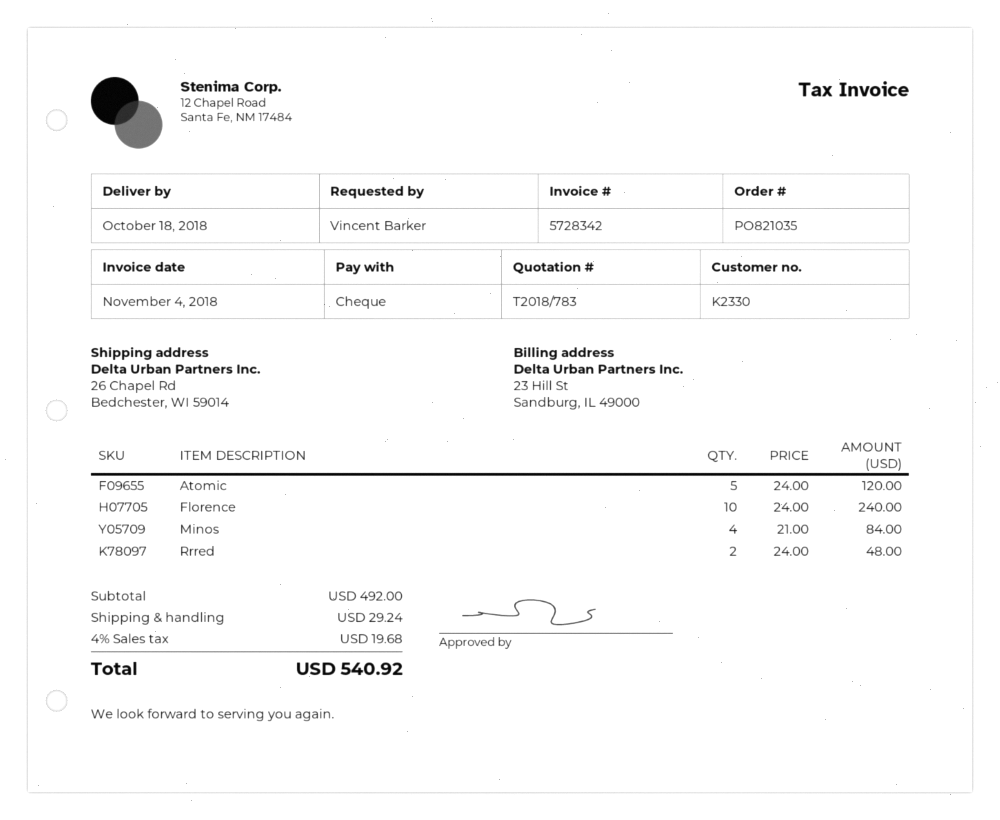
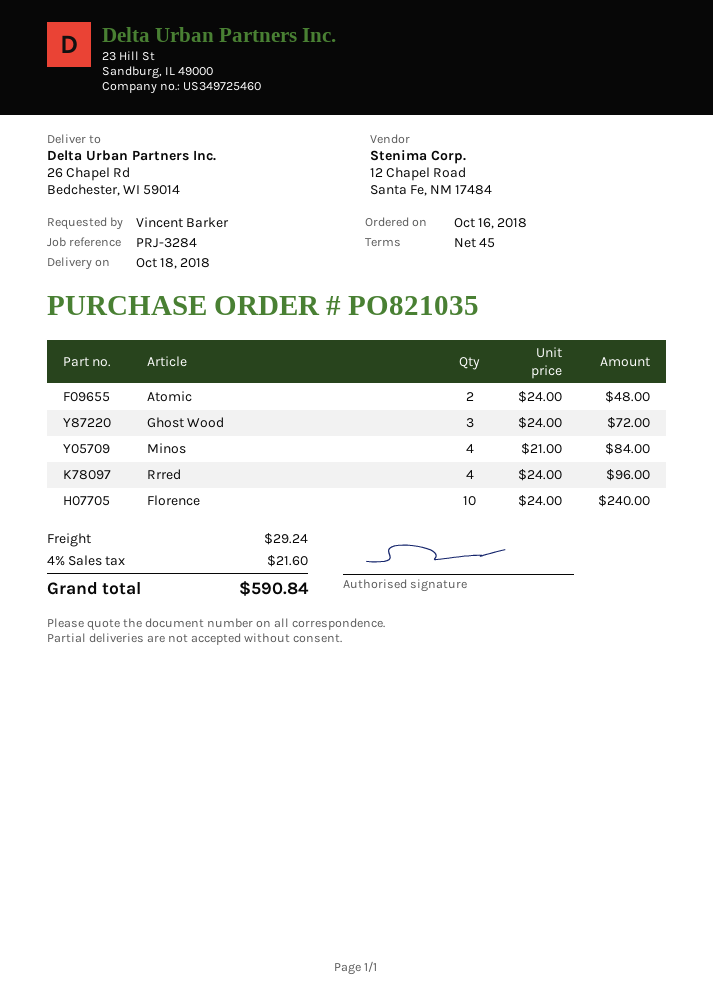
Atomic: 5 x 24.00 = 120.00 -> 2 x 24.00 = 48.00
Rrred: 2 x 24.00 = 48.00 -> 4 x 24.00 = 96.00
Ghost Wood: none -> 3 x 24.00 = 72.00
tax: 4% = 19.68 -> 4% = 21.60
total: 540.92 -> 590.84

